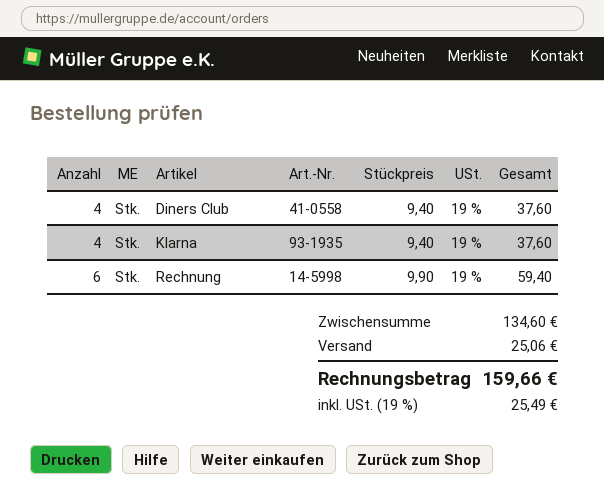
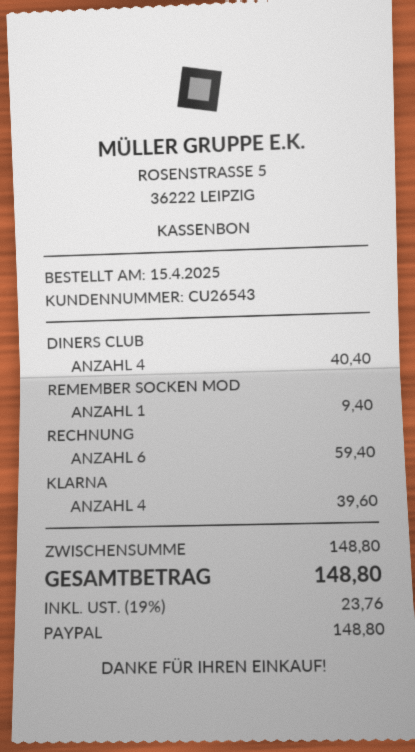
Diners Club: 4 for 37.60 -> 4 for 40.40
Klarna: 4 for 37.60 -> 4 for 39.60
REMEMBER SOCKEN MOD: none -> 1 for 9.40
subtotal: 134.60 -> 148.80
shipping: 25.06 -> none
tax: 19% = 25.49 -> 19% = 23.76
total: 159.66 -> 148.80

